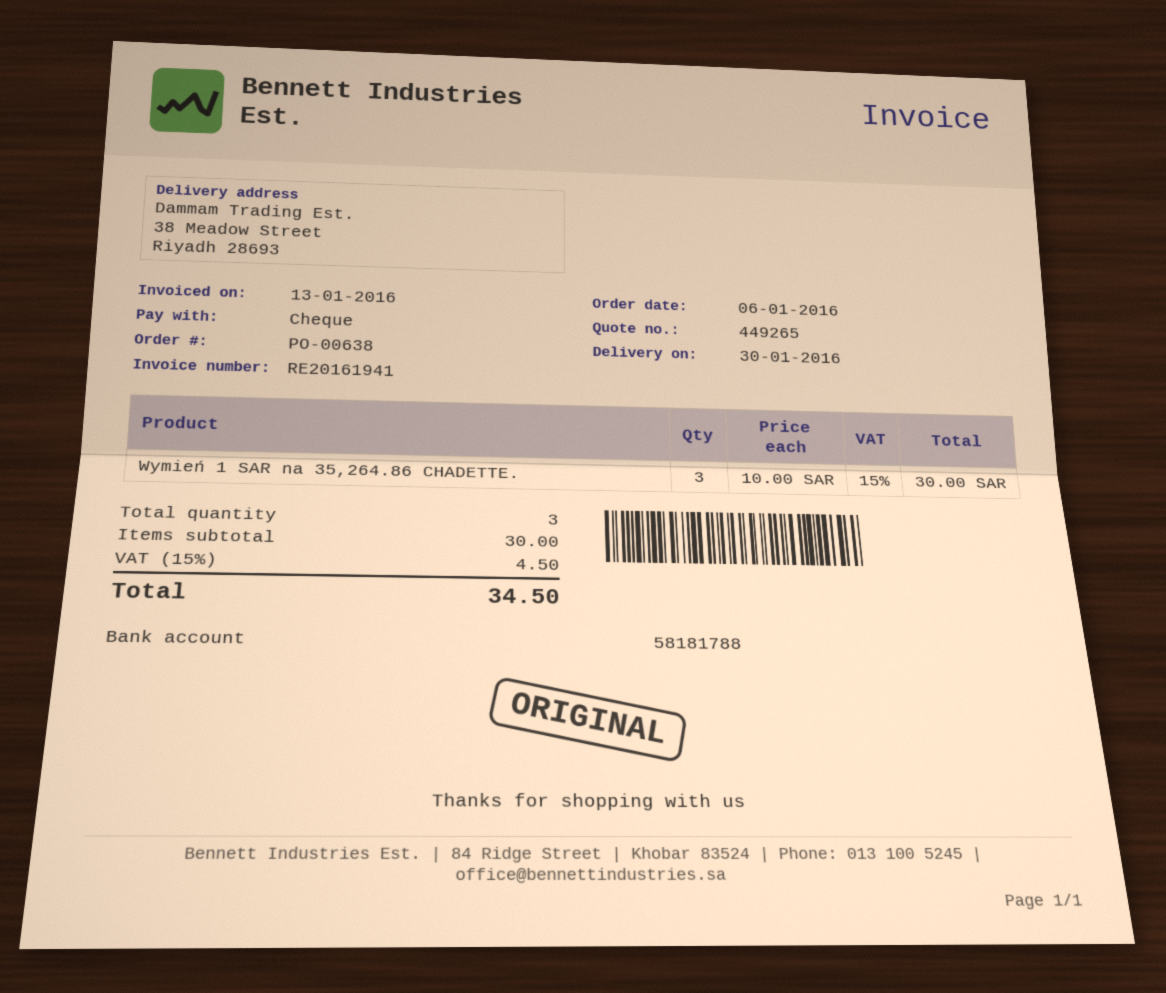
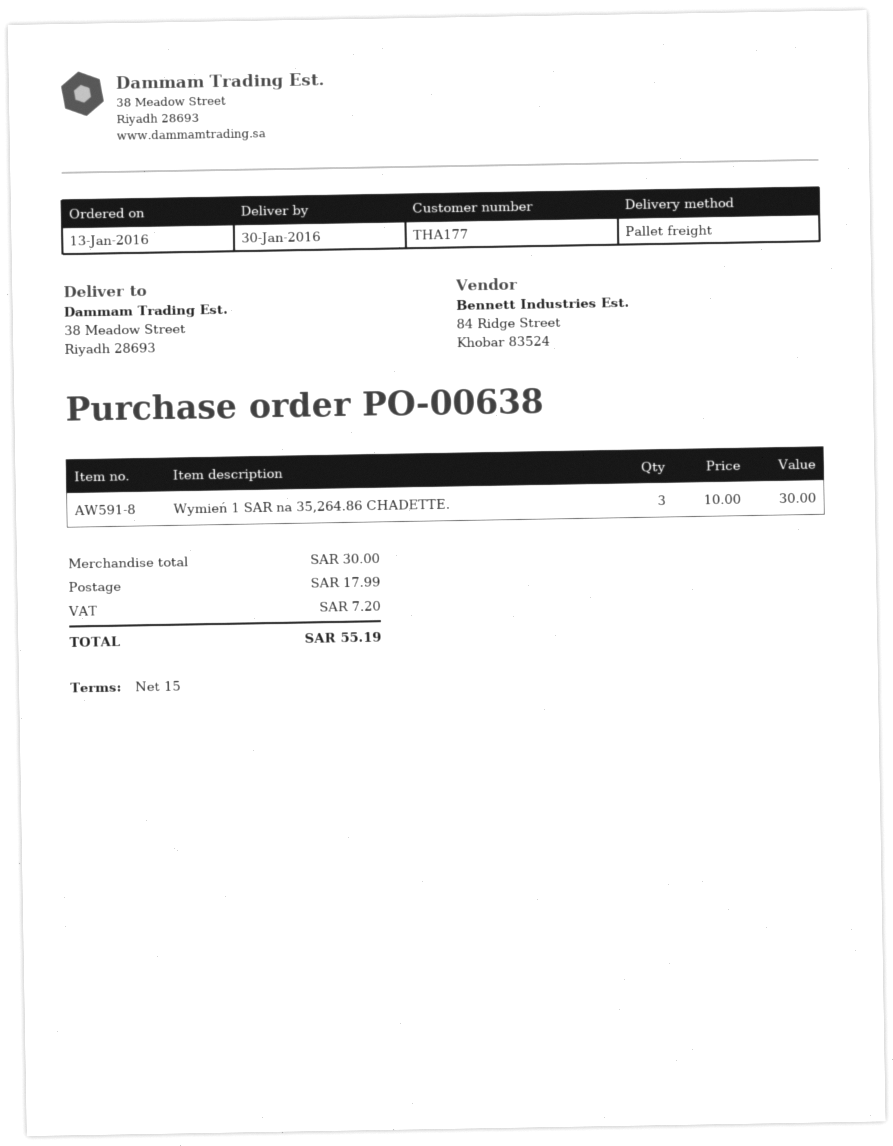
order date: 2016-01-06 -> 2016-01-13
shipping: none -> 17.99
tax: 4.50 -> 7.20
total: 34.50 -> 55.19

